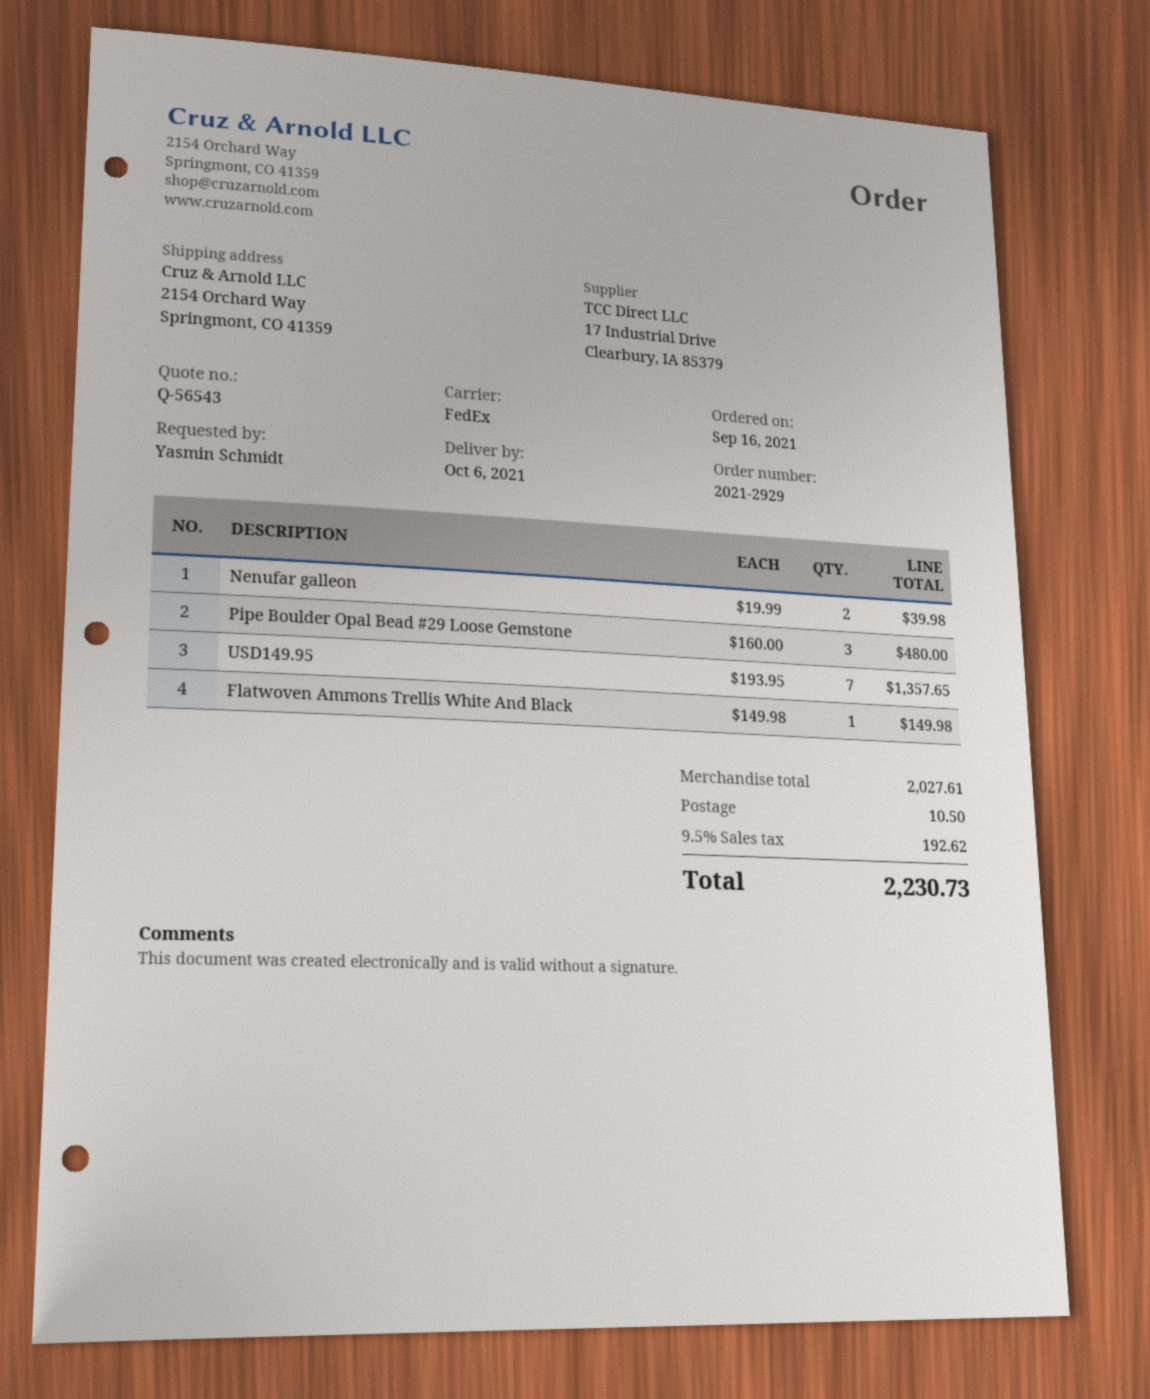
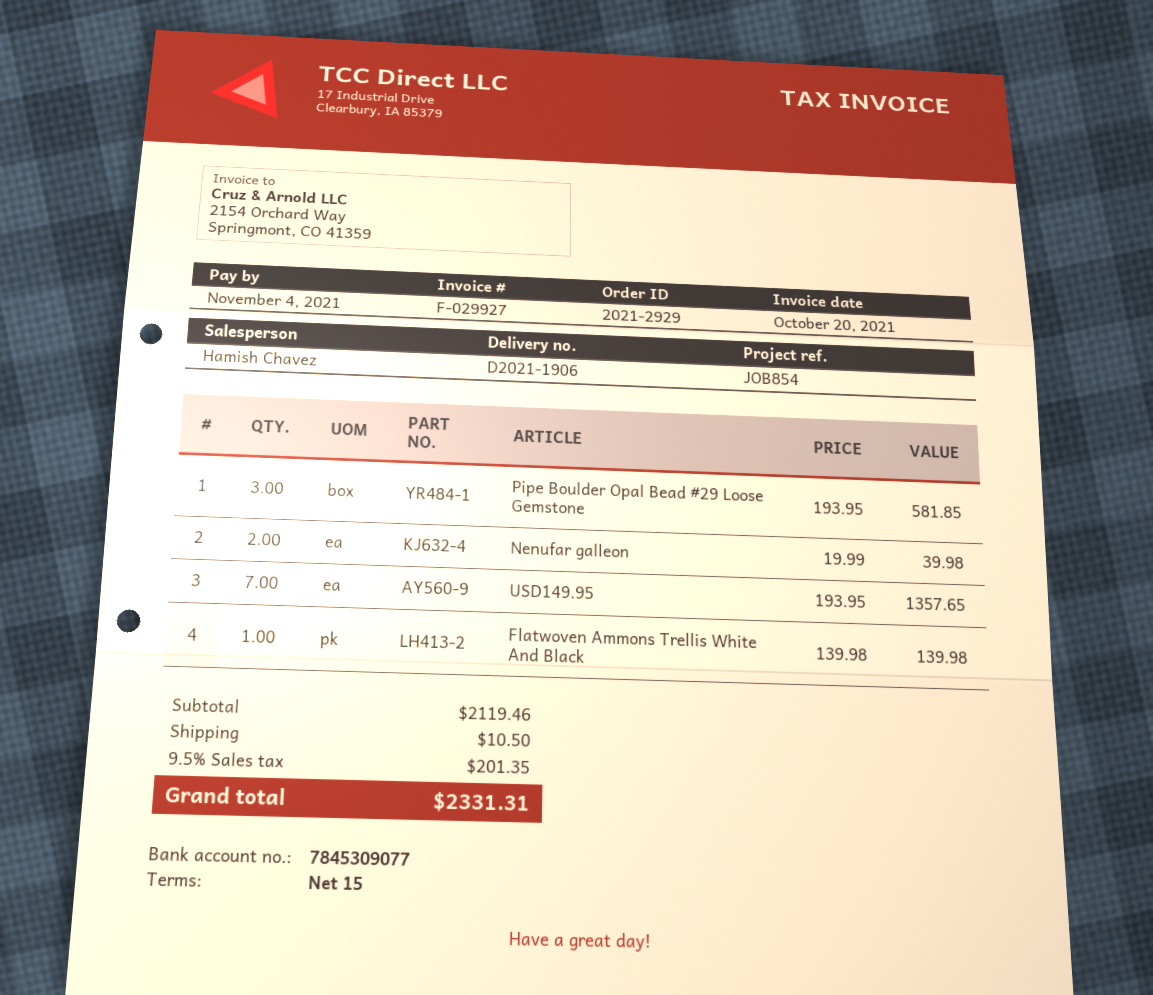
Pipe Boulder Opal Bead #29 Loose Gemstone: 3 x 160.00 = 480.00 -> 3 x 193.95 = 581.85
Flatwoven Ammons Trellis White And Black: 1 x 149.98 = 149.98 -> 1 x 139.98 = 139.98
subtotal: 2027.61 -> 2119.46
tax: 9.5% = 192.62 -> 9.5% = 201.35
total: 2230.73 -> 2331.31

